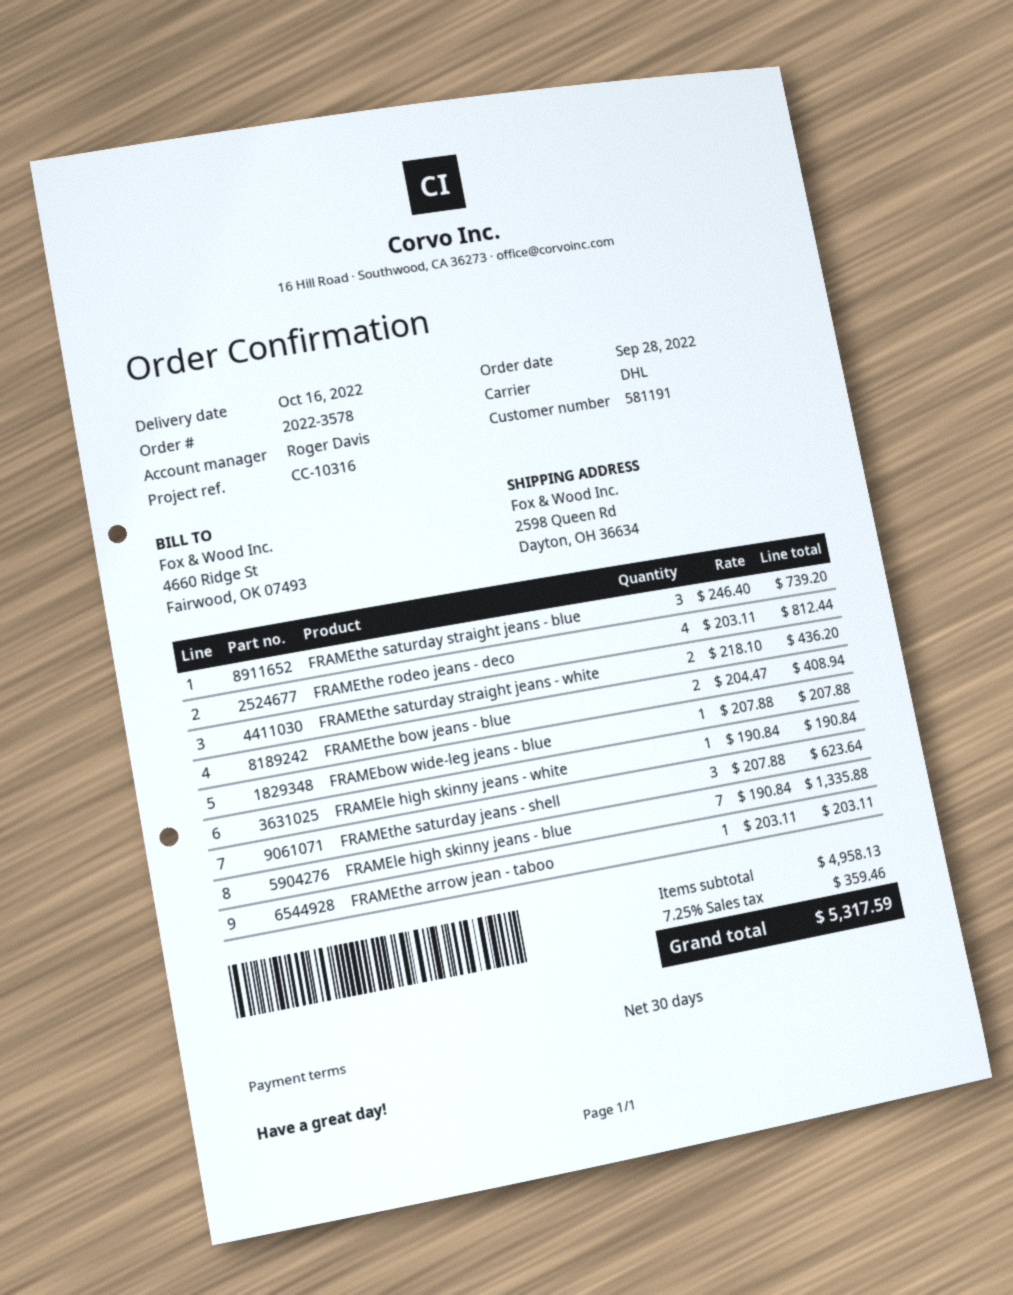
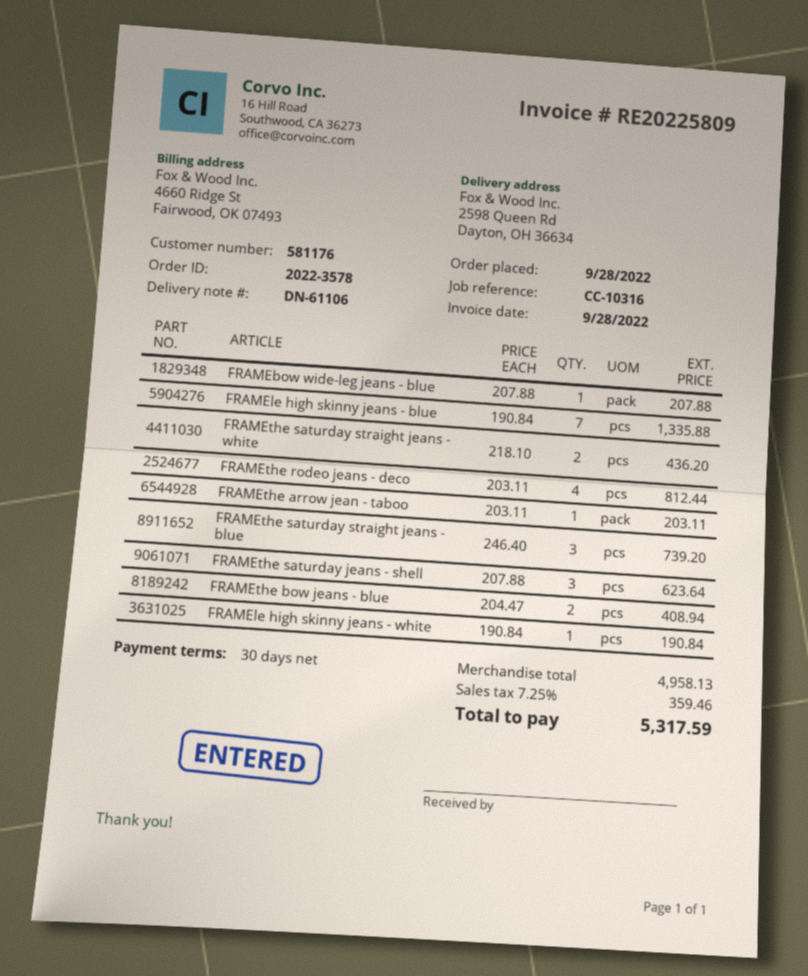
customer number: 581191 -> 581176

